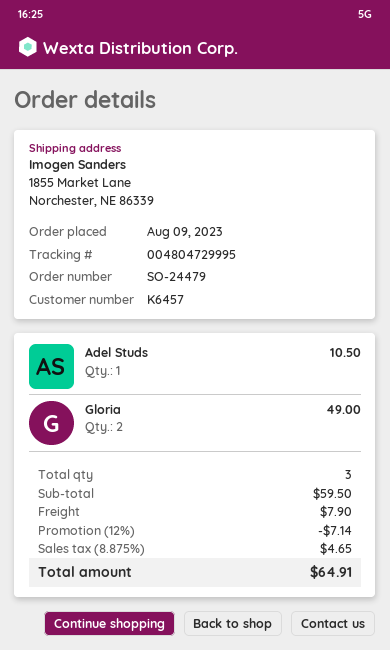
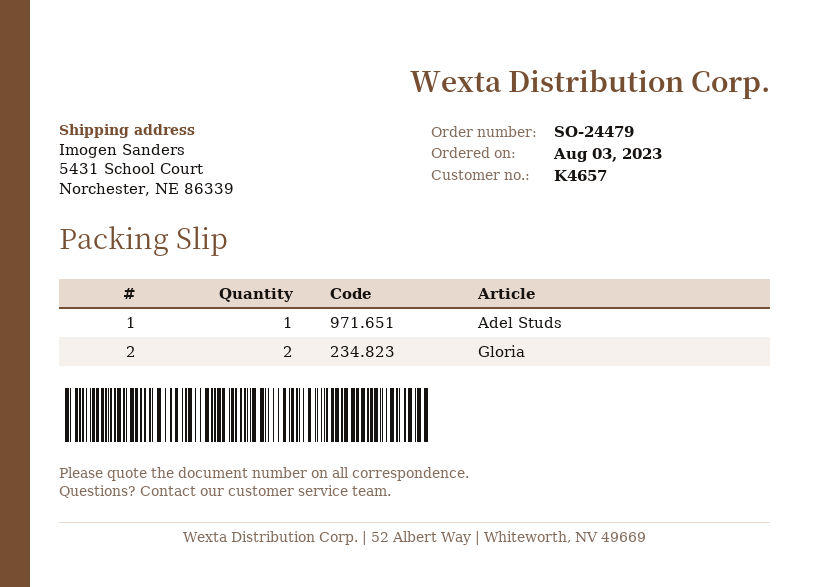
order date: 2023-08-09 -> 2023-08-03
customer number: K6457 -> K4657
ship to: 1855 Market Lane, Norchester, NE 86339 -> 5431 School Court, Norchester, NE 86339

